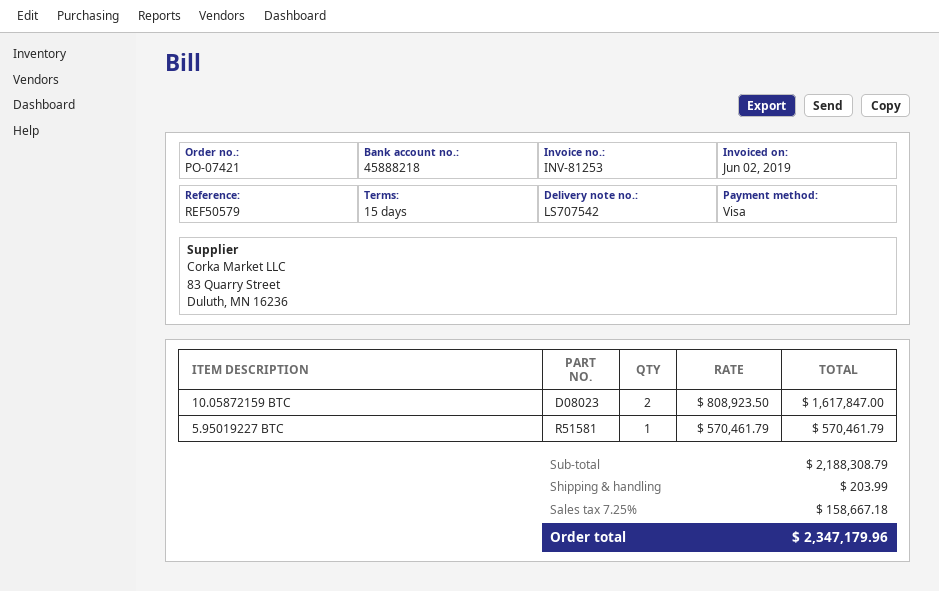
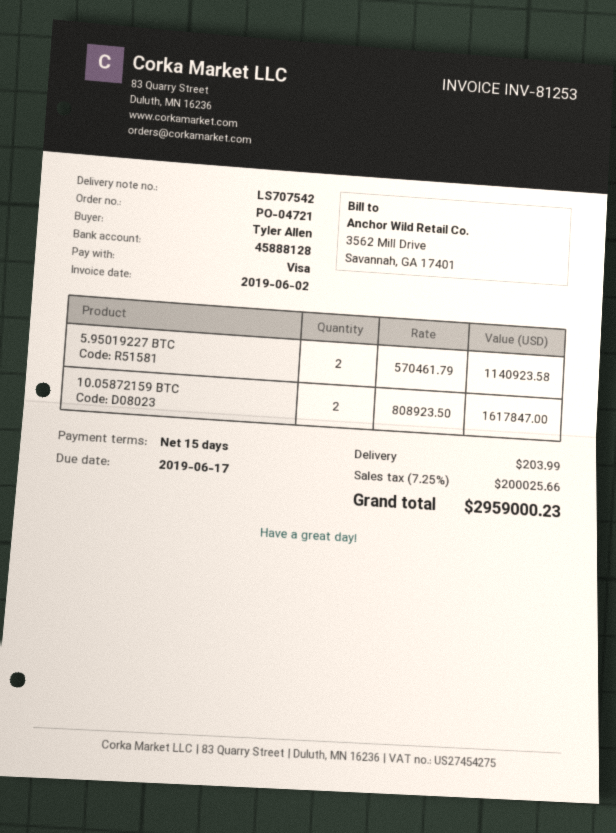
order number: PO-07421 -> PO-04721
bank account: 45888218 -> 45888128
5.95019227 BTC: 1 x 570461.79 = 570461.79 -> 2 x 570461.79 = 1140923.58
tax: 7.25% = 158667.18 -> 7.25% = 200025.66
total: 2347179.96 -> 2959000.23

